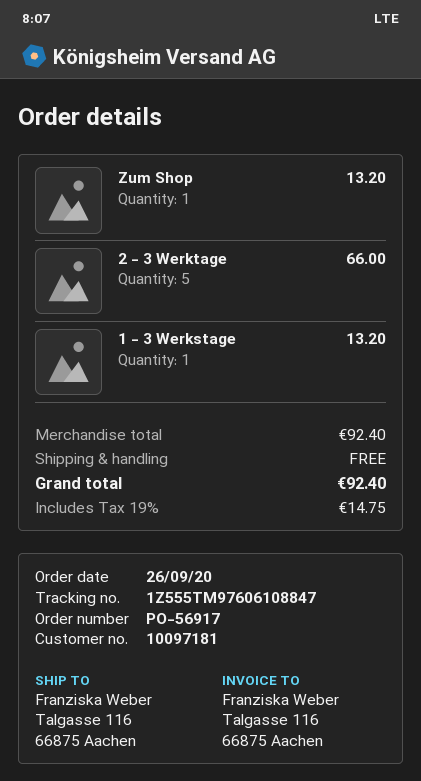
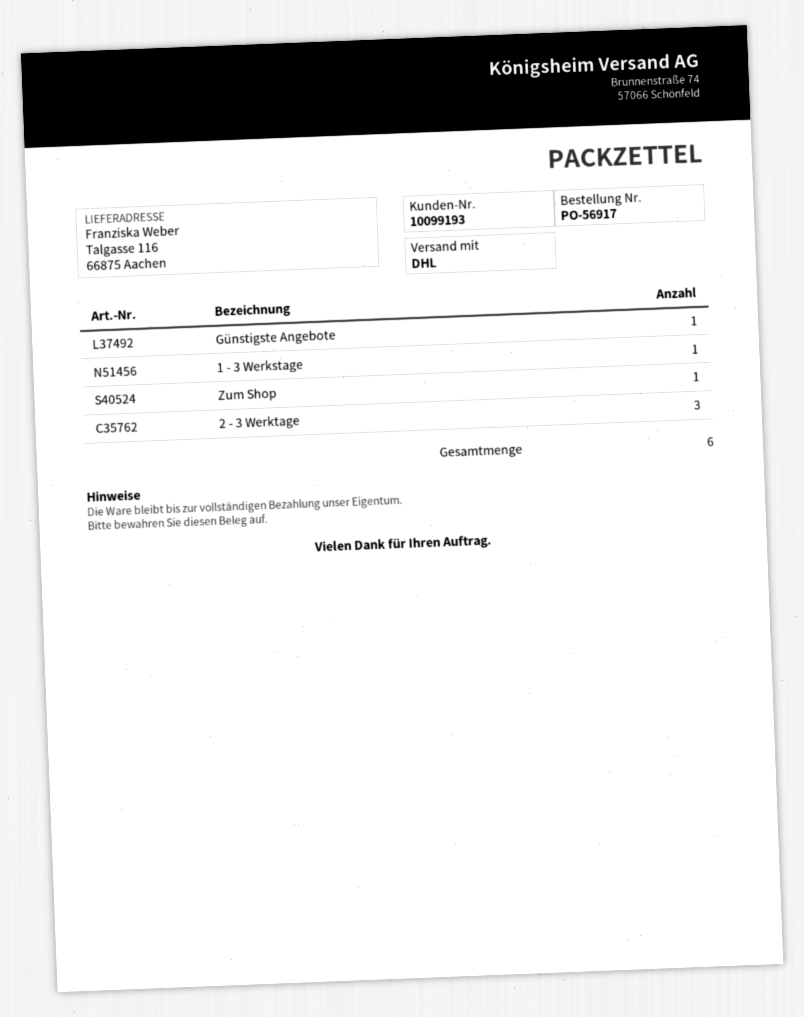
customer number: 10097181 -> 10099193
2 - 3 Werktage: 5 -> 3
Günstigste Angebote: none -> 1

